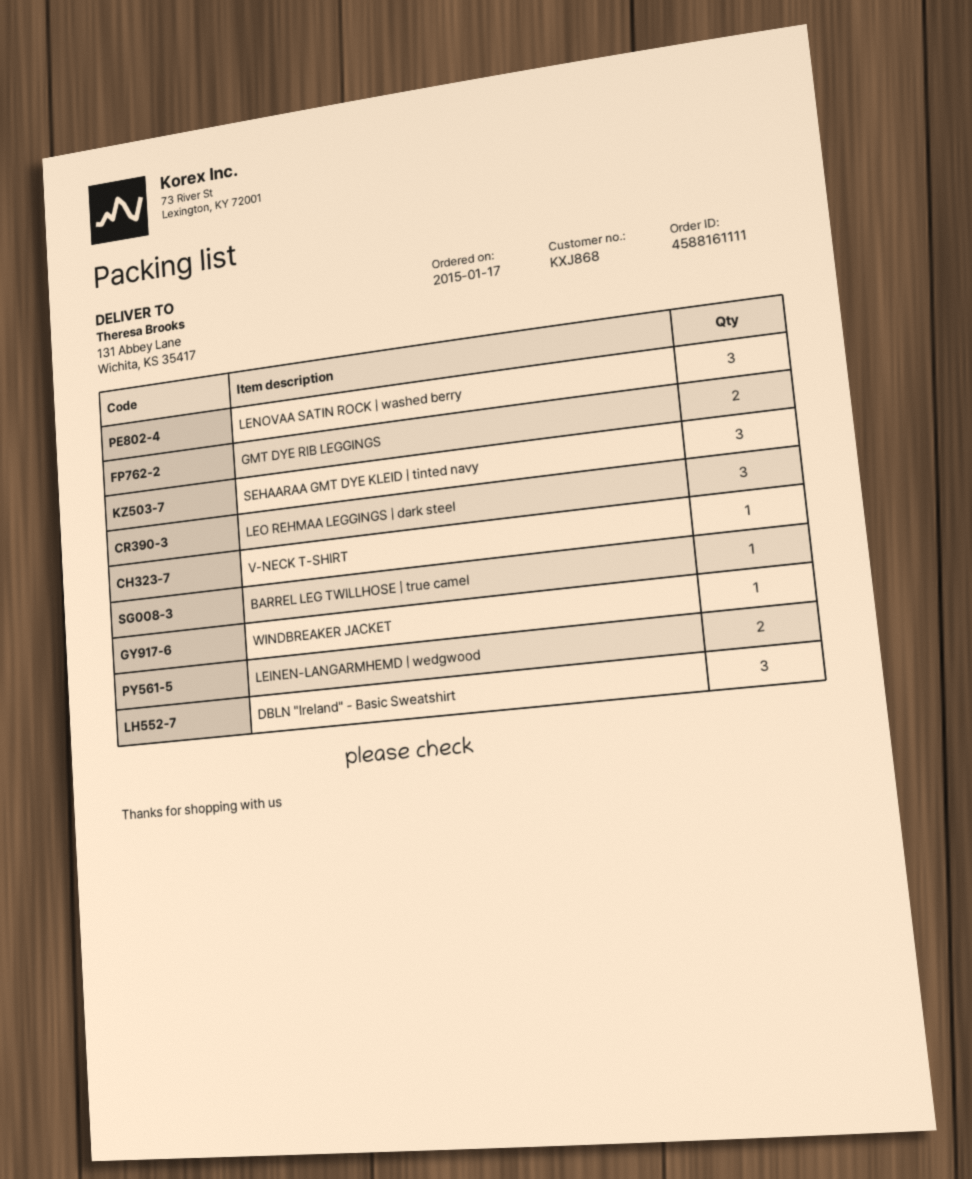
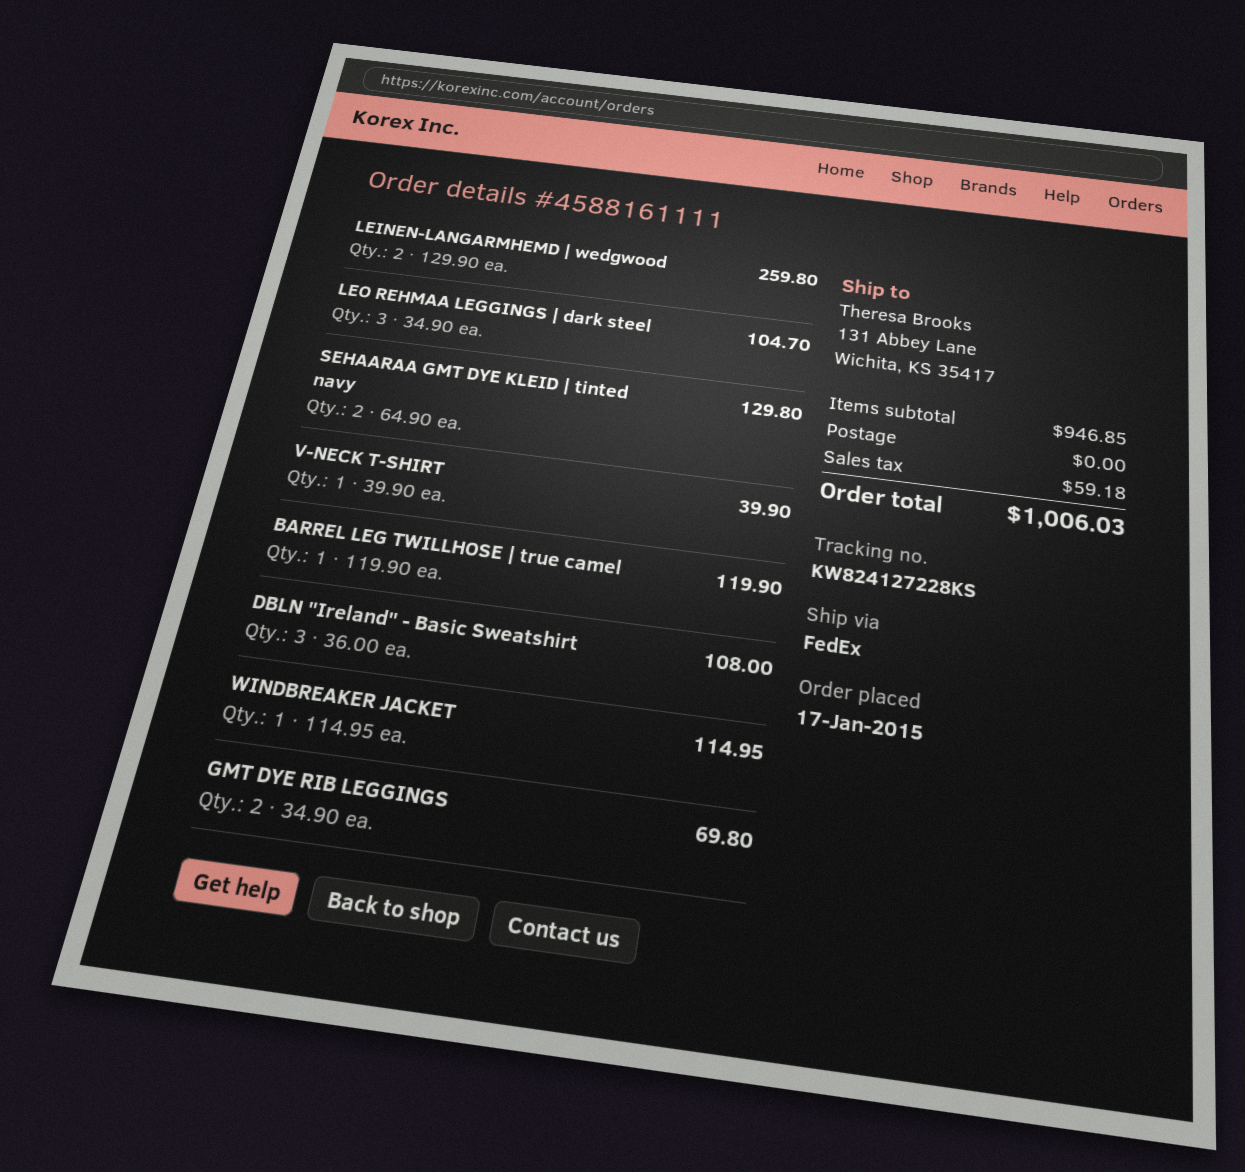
LENOVAA SATIN ROCK | washed berry: 3 -> none
SEHAARAA GMT DYE KLEID | tinted navy: 3 -> 2

